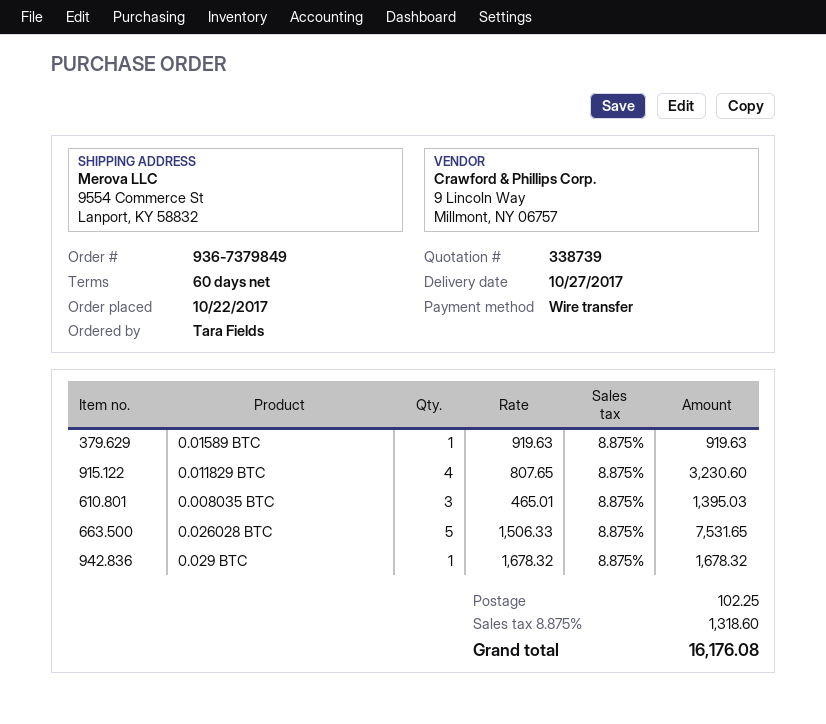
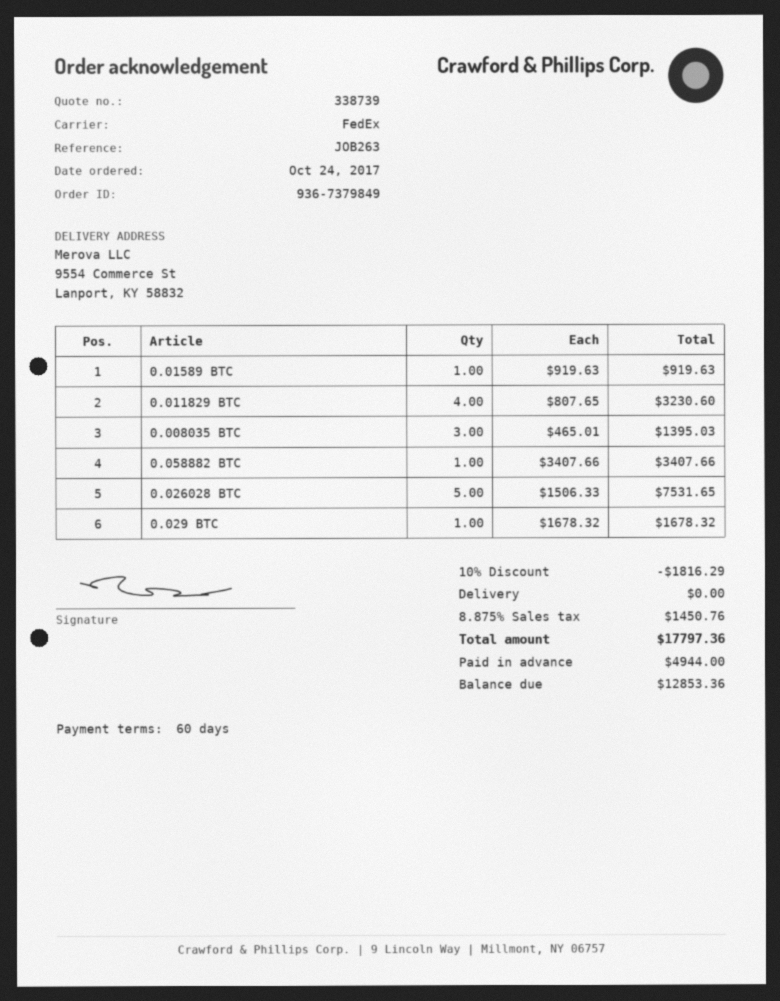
order date: 2017-10-22 -> 2017-10-24
0.058882 BTC: none -> 1 x 3407.66 = 3407.66
discount: none -> 10% = 1816.29
shipping: 102.25 -> 0.00
tax: 8.875% = 1318.60 -> 8.875% = 1450.76
total: 16176.08 -> 17797.36

